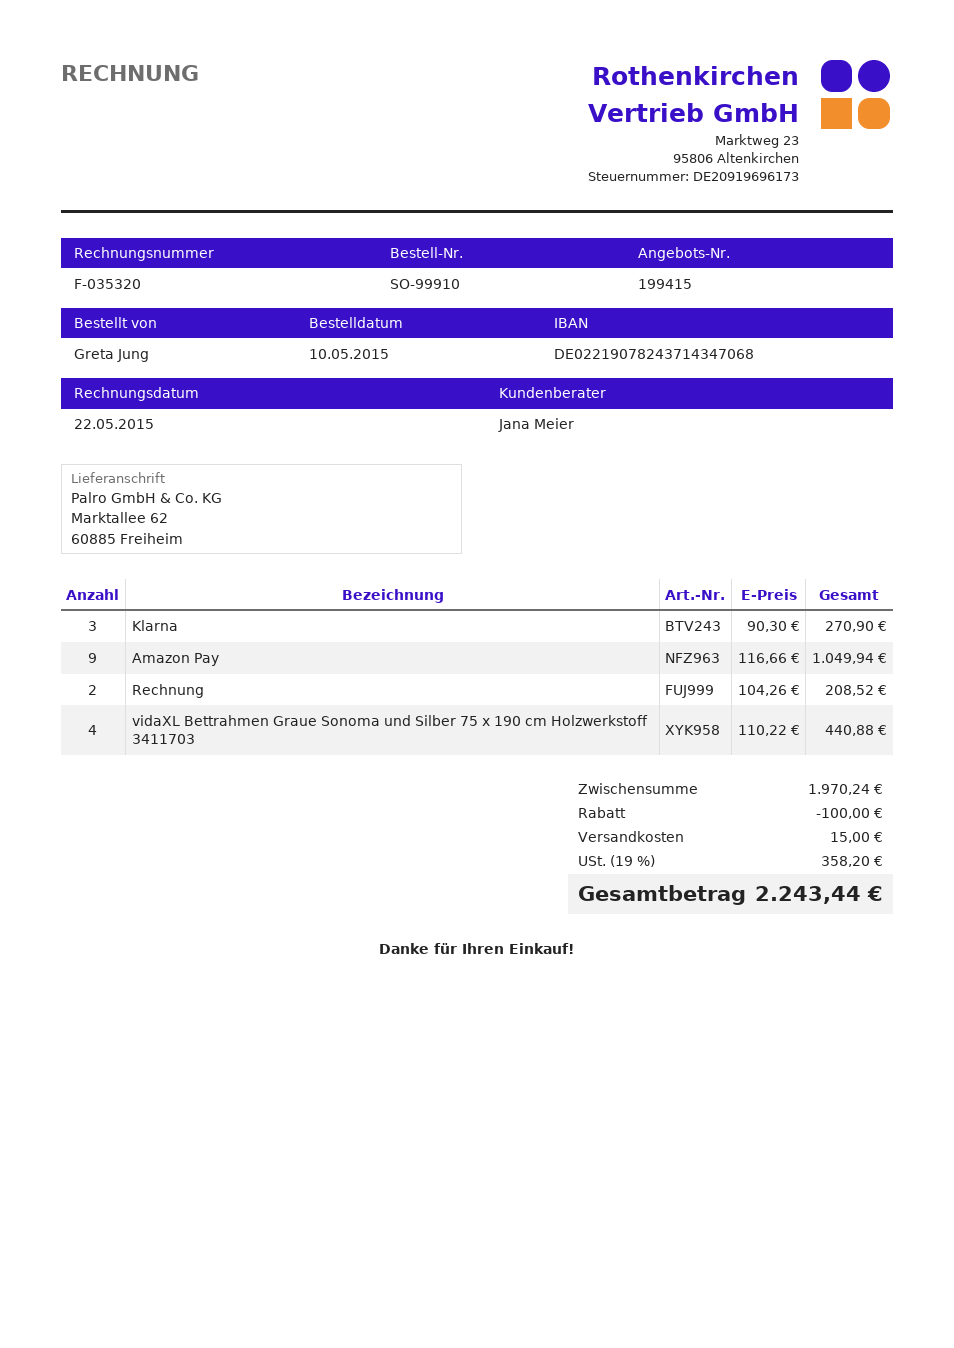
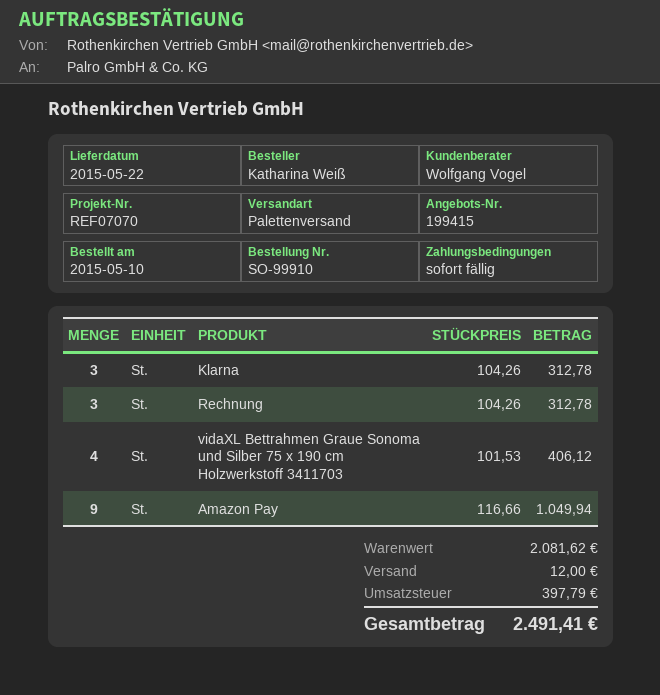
ordered by: Greta Jung -> Katharina Weiß
sales rep: Jana Meier -> Wolfgang Vogel
Klarna: 3 x 90.30 = 270.90 -> 3 x 104.26 = 312.78
Rechnung: 2 x 104.26 = 208.52 -> 3 x 104.26 = 312.78
vidaXL Bettrahmen Graue Sonoma und Silber 75 x 190 cm Holzwerkstoff 3411703: 4 x 110.22 = 440.88 -> 4 x 101.53 = 406.12
subtotal: 1970.24 -> 2081.62
discount: 100.00 -> none
shipping: 15.00 -> 12.00
tax: 358.20 -> 397.79
total: 2243.44 -> 2491.41

